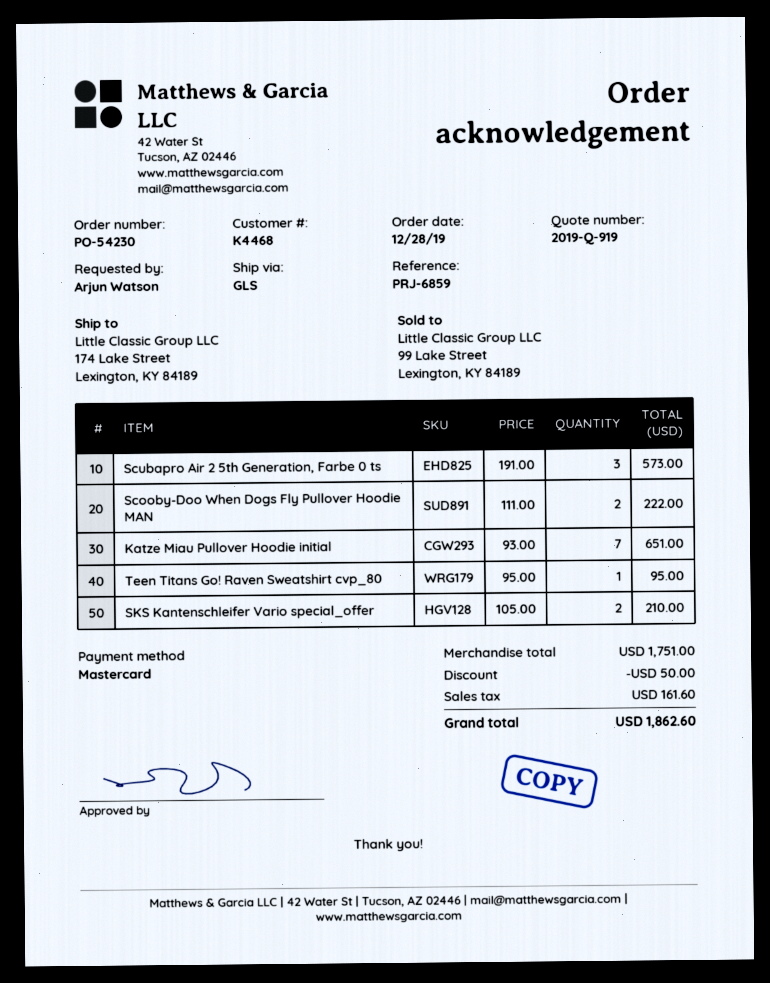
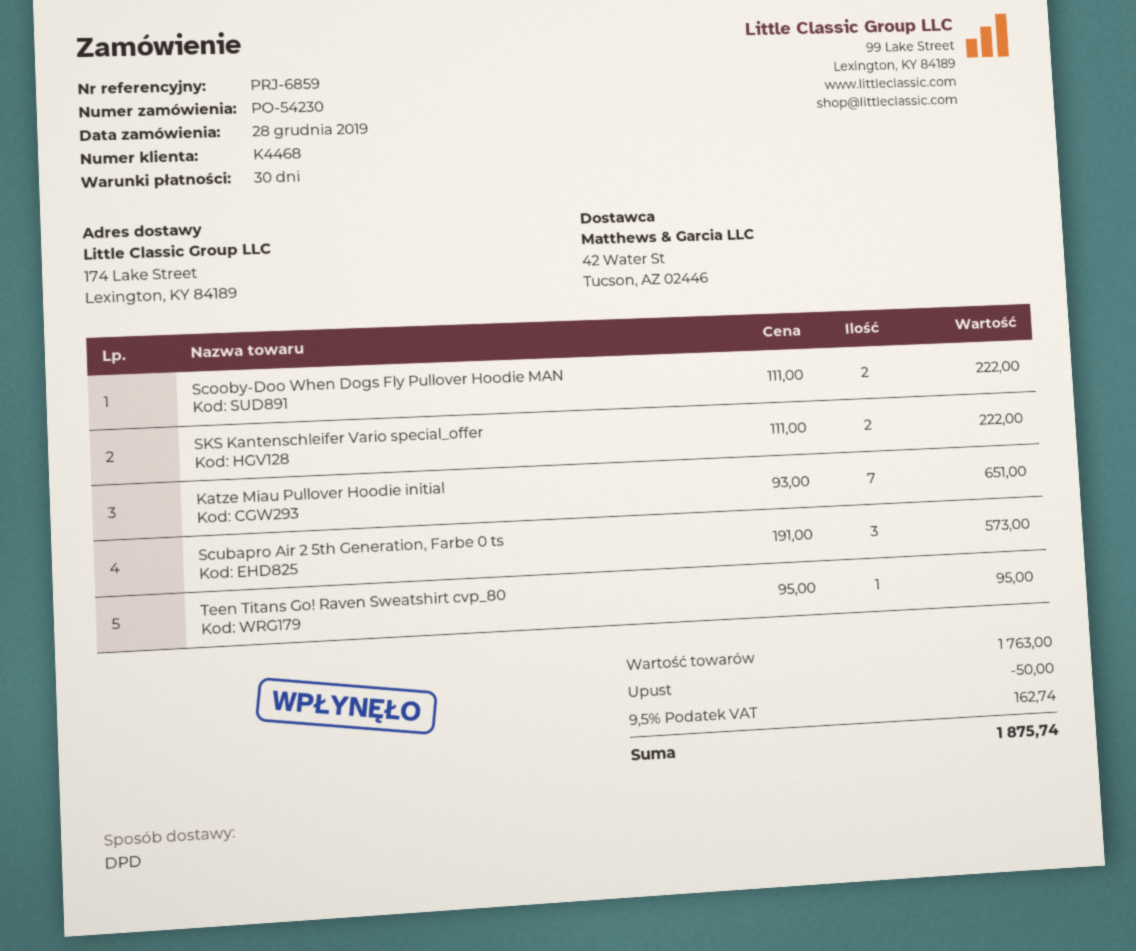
shipping method: GLS -> DPD
SKS Kantenschleifer Vario special_offer: 2 x 105.00 = 210.00 -> 2 x 111.00 = 222.00
subtotal: 1751.00 -> 1763.00
tax: 161.60 -> 162.74
total: 1862.60 -> 1875.74

